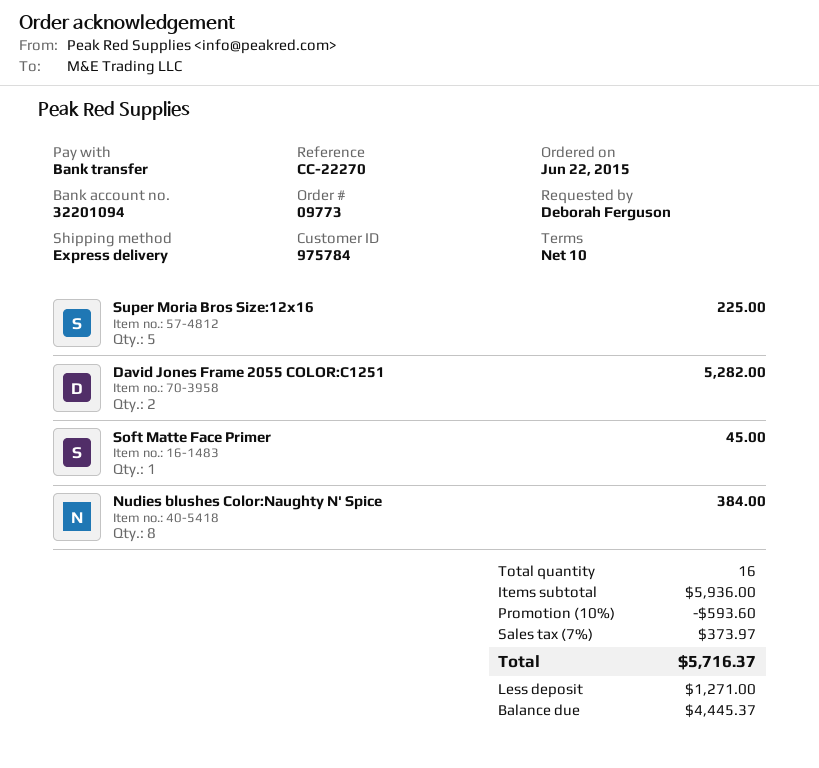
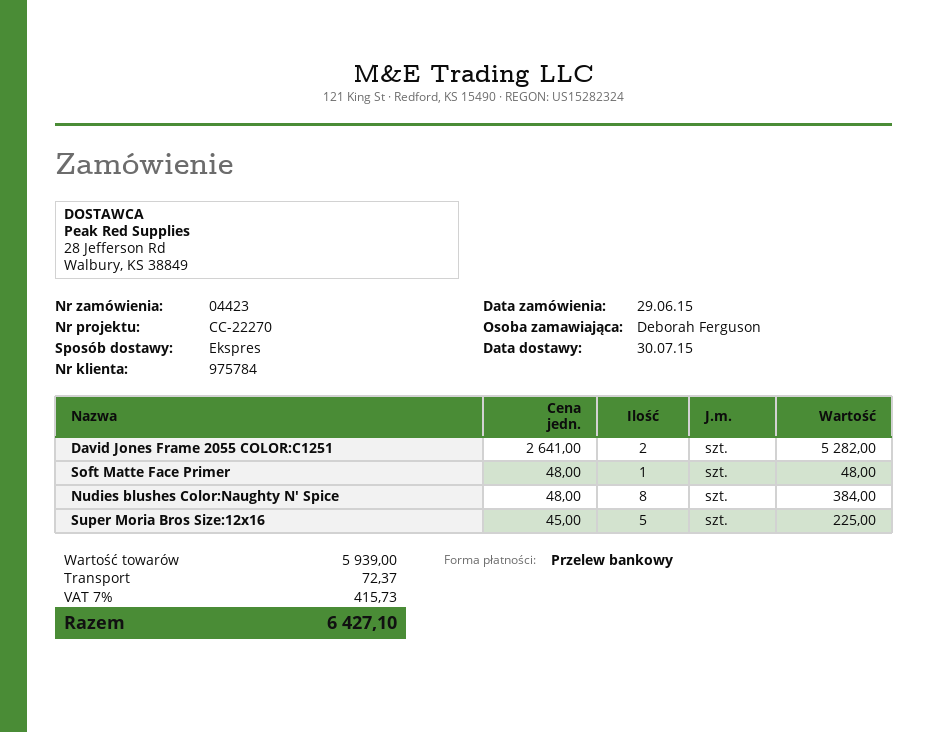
order number: 09773 -> 04423
order date: 2015-06-22 -> 2015-06-29
Soft Matte Face Primer: 1 for 45.00 -> 1 for 48.00
subtotal: 5936.00 -> 5939.00
discount: 10% = 593.60 -> none
shipping: none -> 72.37
tax: 7% = 373.97 -> 7% = 415.73
total: 5716.37 -> 6427.10

